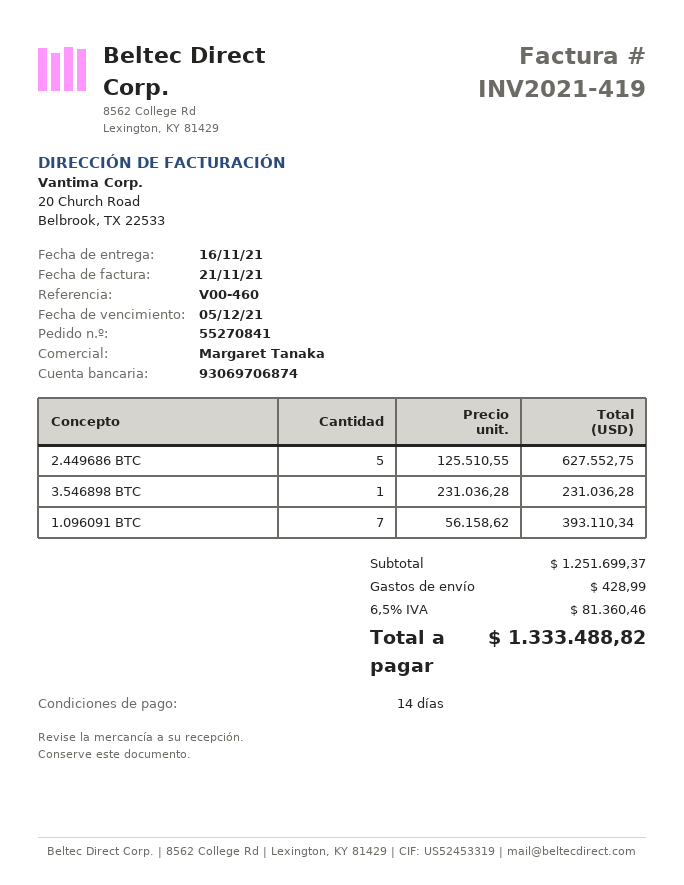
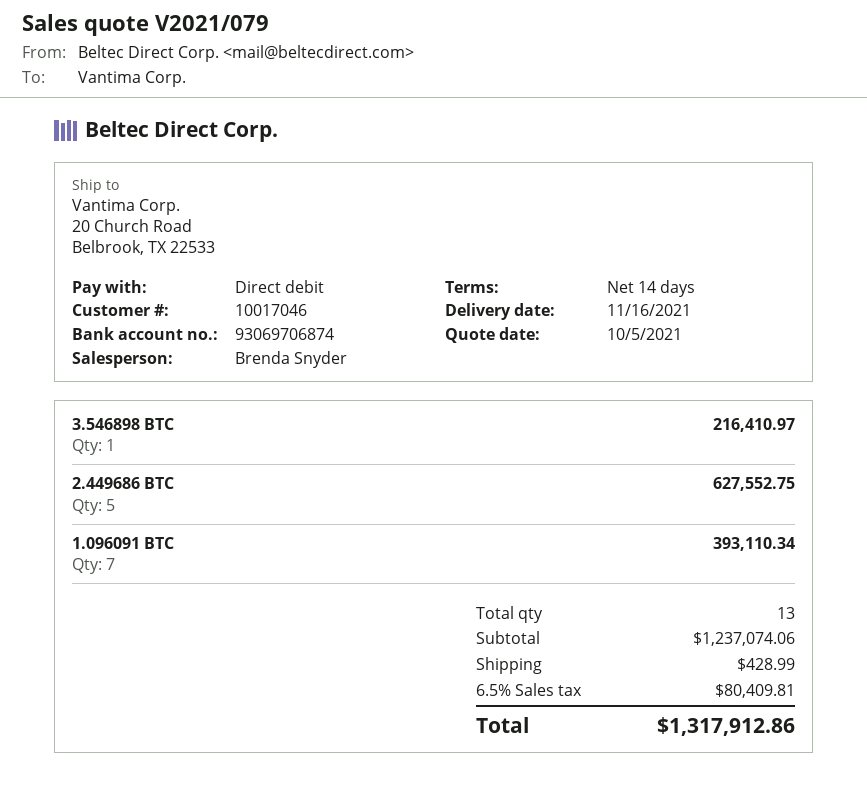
sales rep: Margaret Tanaka -> Brenda Snyder
3.546898 BTC: 1 for 231036.28 -> 1 for 216410.97
subtotal: 1251699.37 -> 1237074.06
tax: 6.5% = 81360.46 -> 6.5% = 80409.81
total: 1333488.82 -> 1317912.86

